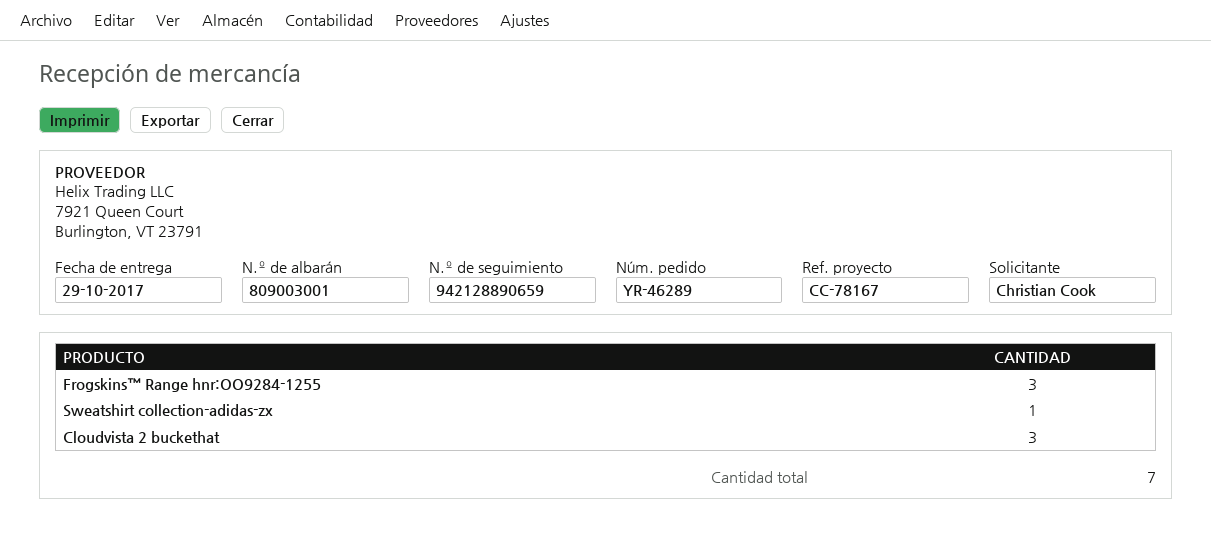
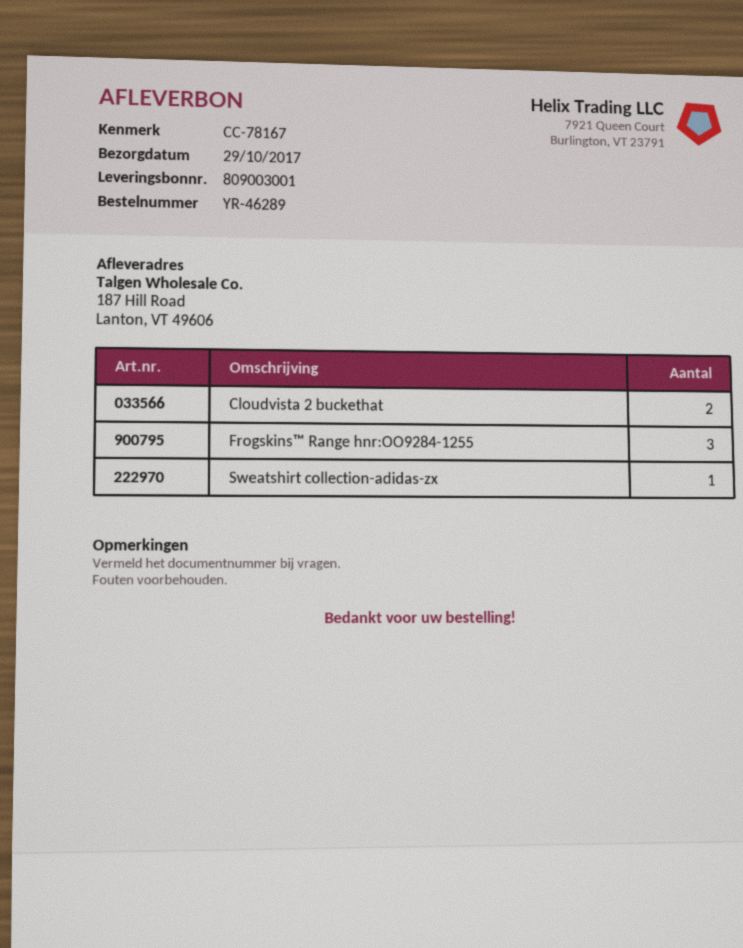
Cloudvista 2 buckethat: 3 -> 2

